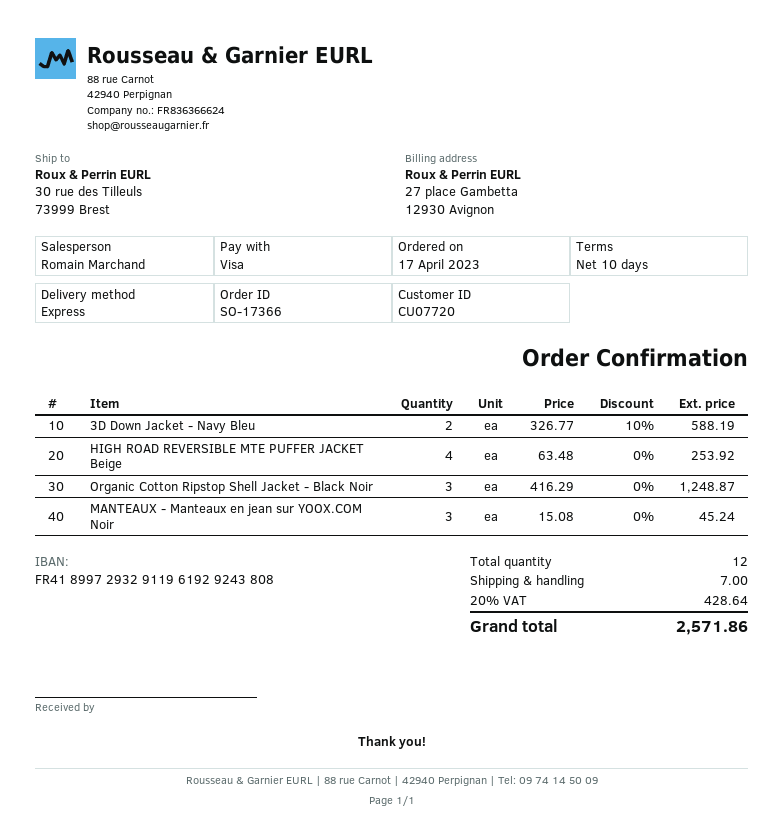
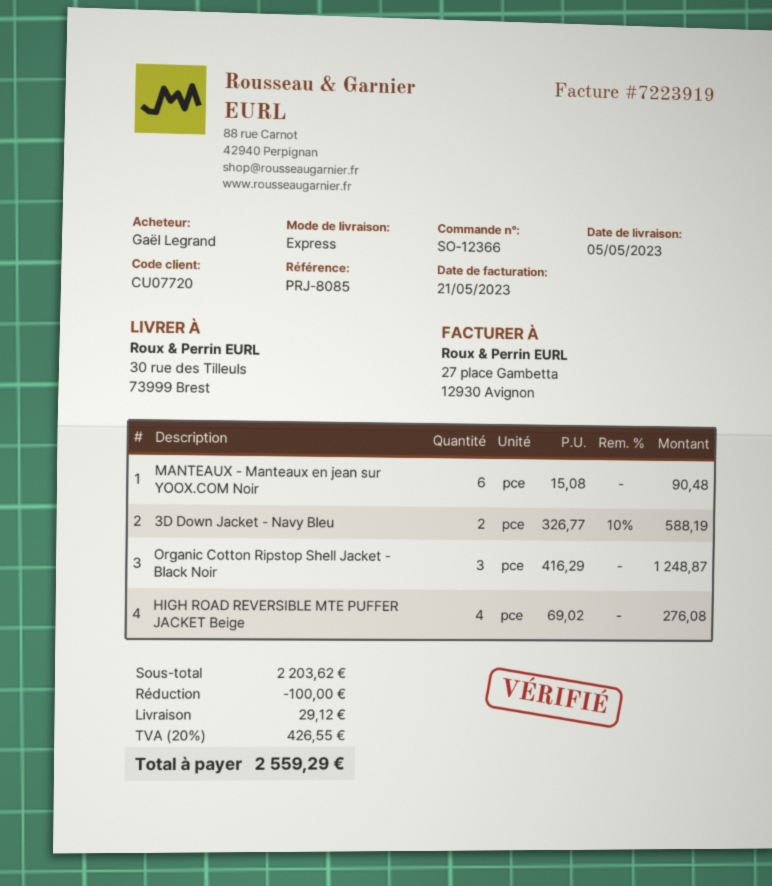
order number: SO-17366 -> SO-12366
HIGH ROAD REVERSIBLE MTE PUFFER JACKET Beige: 4 x 63.48 = 253.92 -> 4 x 69.02 = 276.08
MANTEAUX - Manteaux en jean sur YOOX.COM Noir: 3 x 15.08 = 45.24 -> 6 x 15.08 = 90.48
discount: none -> 100.00
shipping: 7.00 -> 29.12
tax: 20% = 428.64 -> 20% = 426.55
total: 2571.86 -> 2559.29

